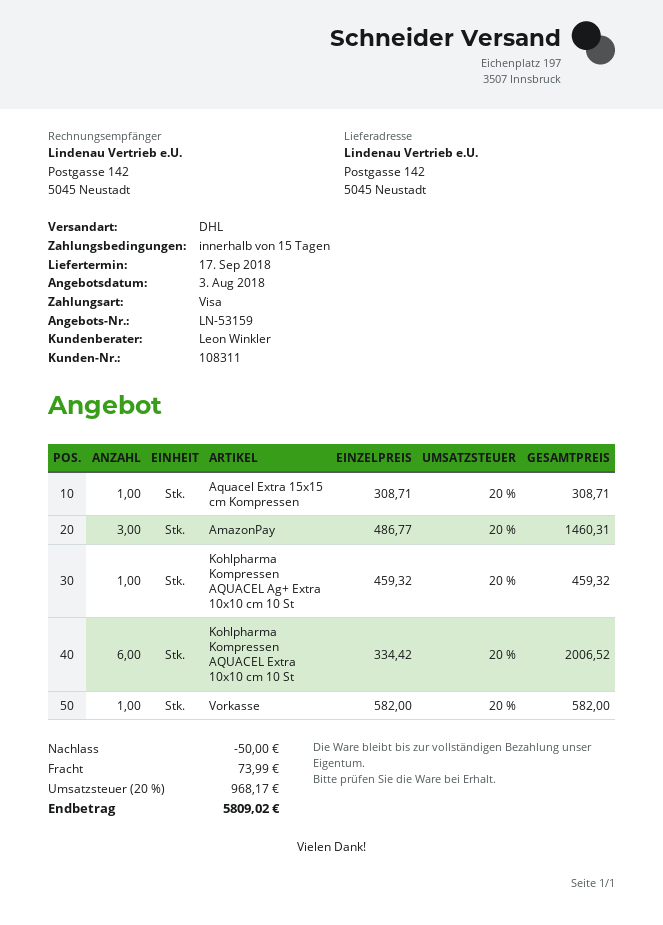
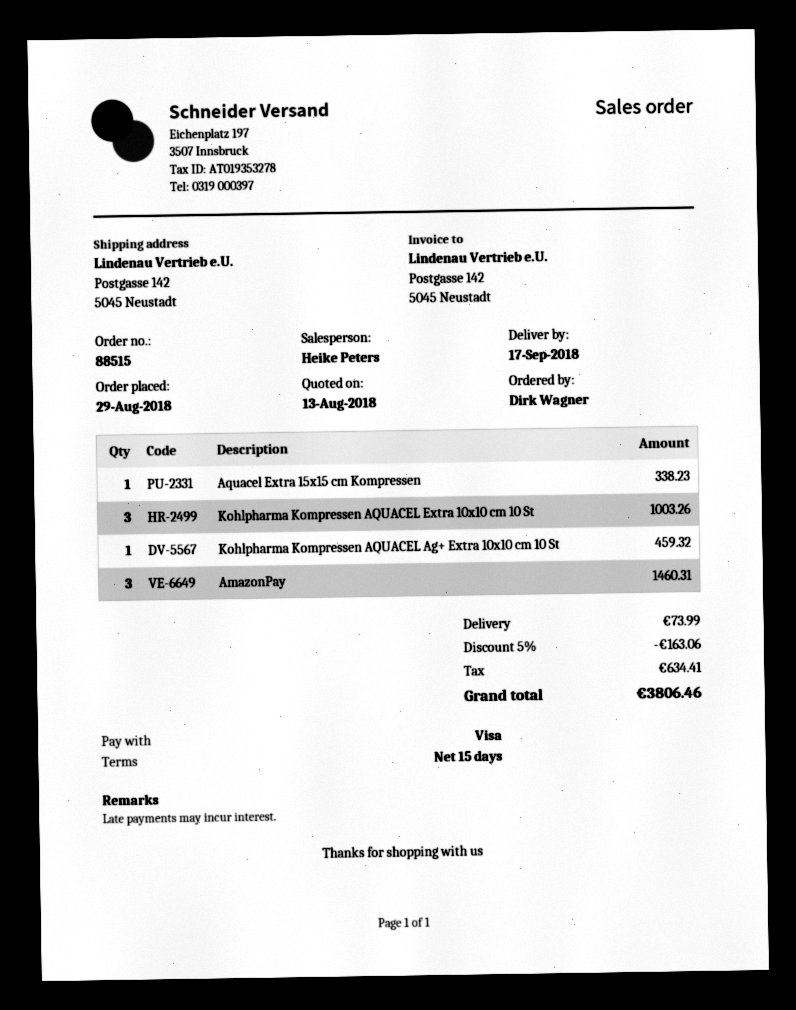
quote date: 2018-08-03 -> 2018-08-13
sales rep: Leon Winkler -> Heike Peters
Aquacel Extra 15x15 cm Kompressen: 1 for 308.71 -> 1 for 338.23
Kohlpharma Kompressen AQUACEL Extra 10x10 cm 10 St: 6 for 2006.52 -> 3 for 1003.26
Vorkasse: 1 for 582.00 -> none
discount: 50.00 -> 163.06
tax: 968.17 -> 634.41
total: 5809.02 -> 3806.46

